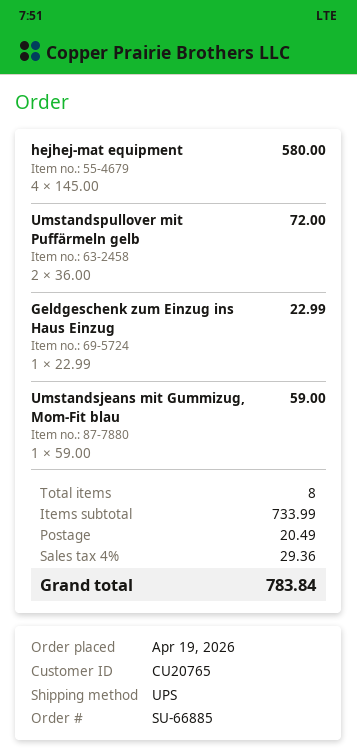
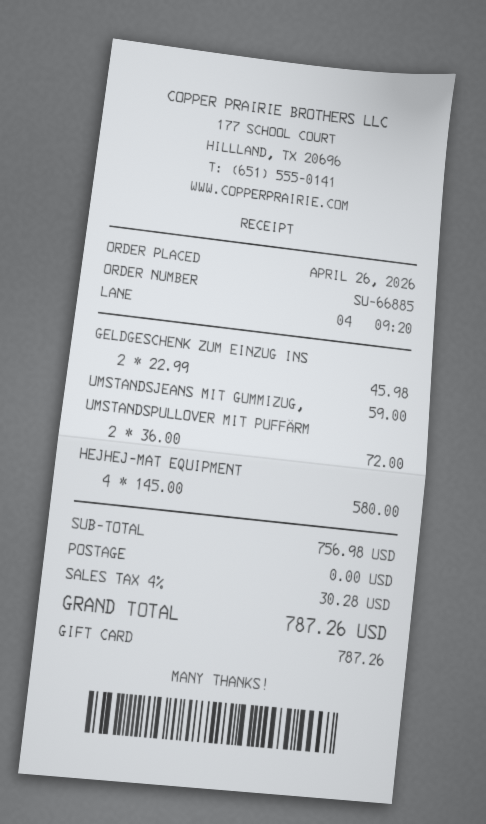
order date: 2026-04-19 -> 2026-04-26
Geldgeschenk zum Einzug ins Haus Einzug: 1 x 22.99 = 22.99 -> 2 x 22.99 = 45.98
subtotal: 733.99 -> 756.98
shipping: 20.49 -> 0.00
tax: 4% = 29.36 -> 4% = 30.28
total: 783.84 -> 787.26

